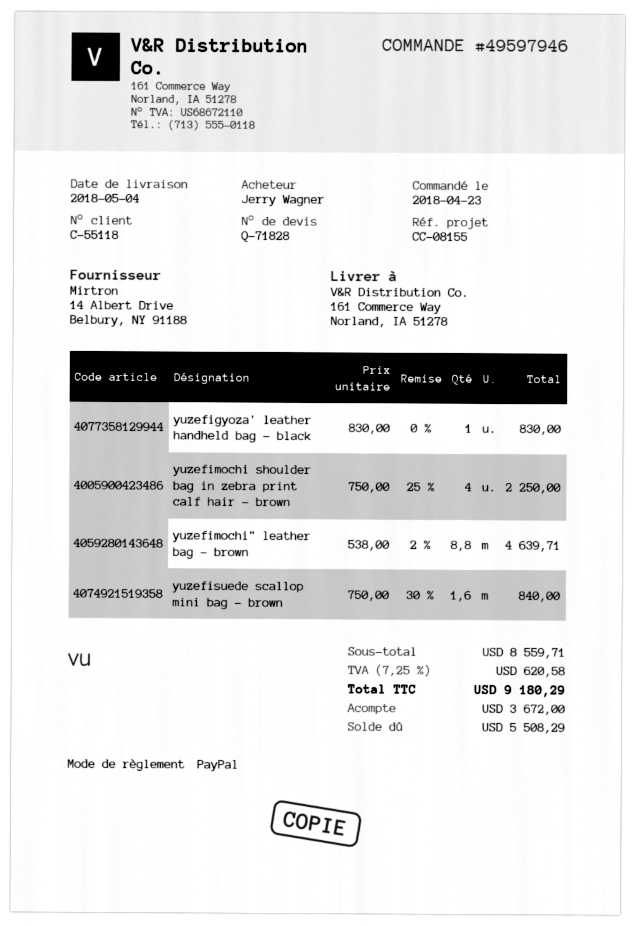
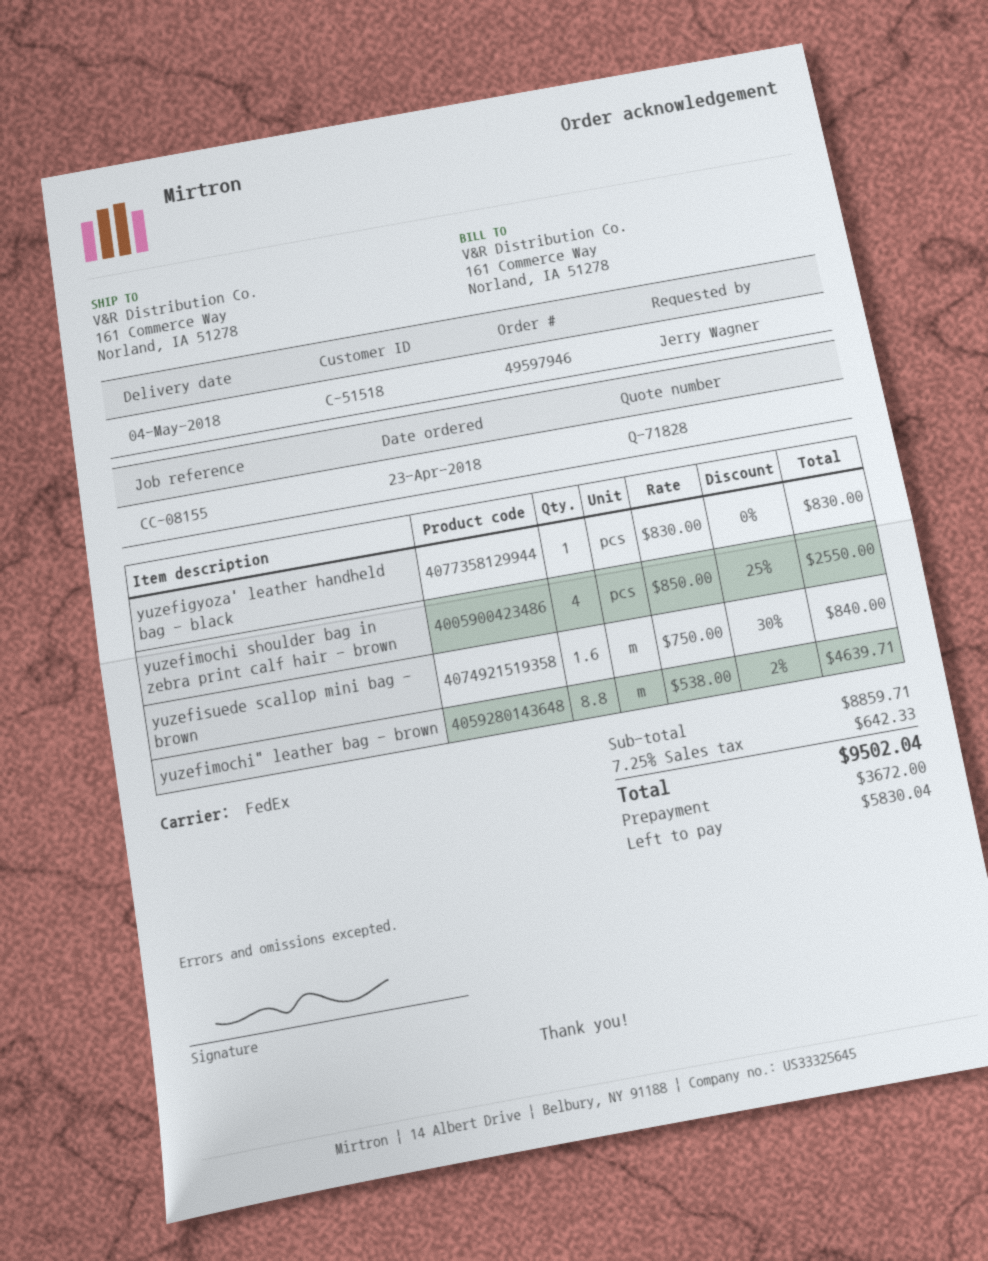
customer number: C-55118 -> C-51518
yuzefimochi shoulder bag in zebra print calf hair - brown: 4 x 750.00 - 25% = 2250.00 -> 4 x 850.00 - 25% = 2550.00
subtotal: 8559.71 -> 8859.71
tax: 7.25% = 620.58 -> 7.25% = 642.33
total: 9180.29 -> 9502.04
balance: 5508.29 -> 5830.04

